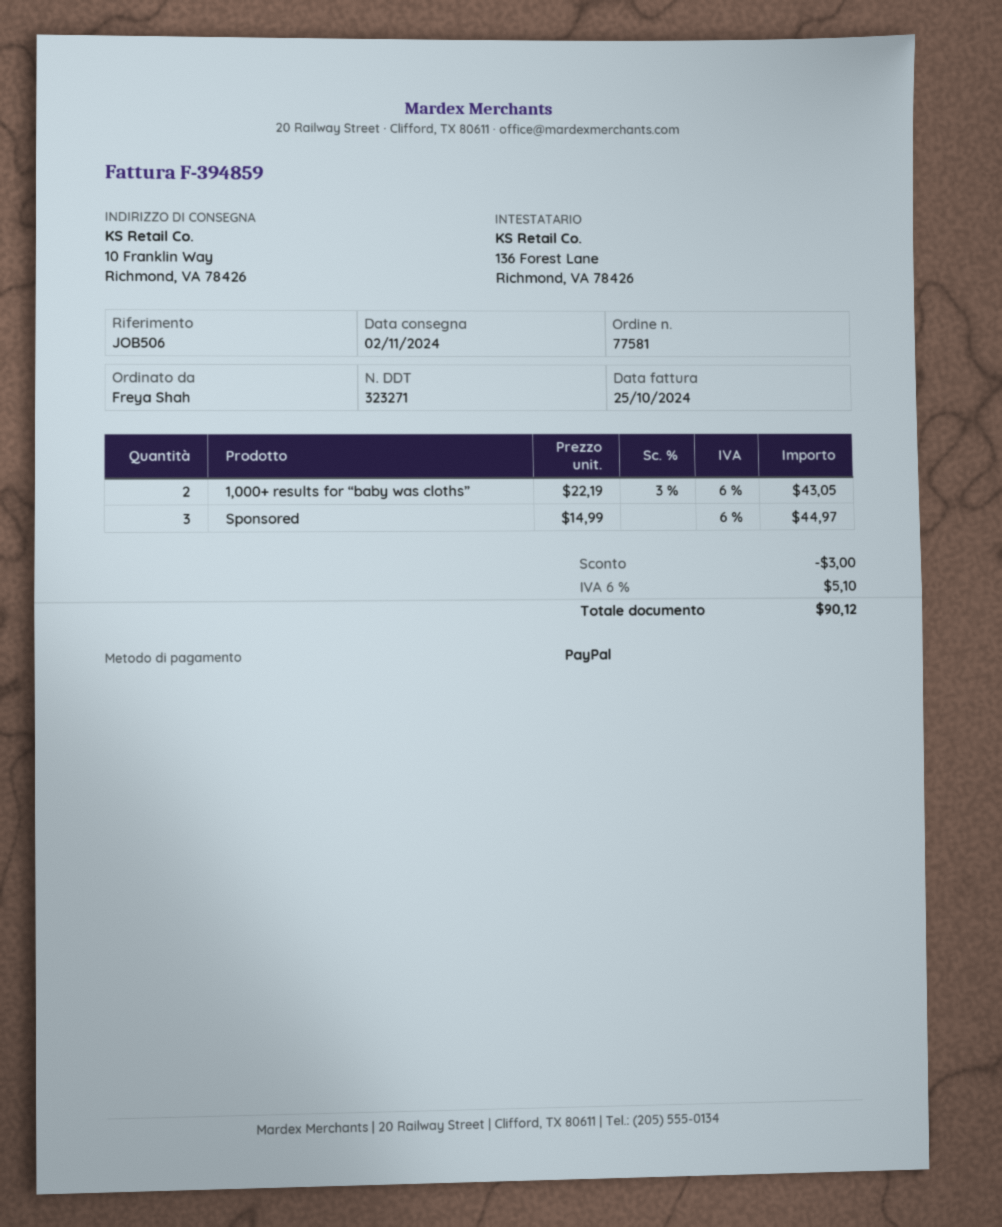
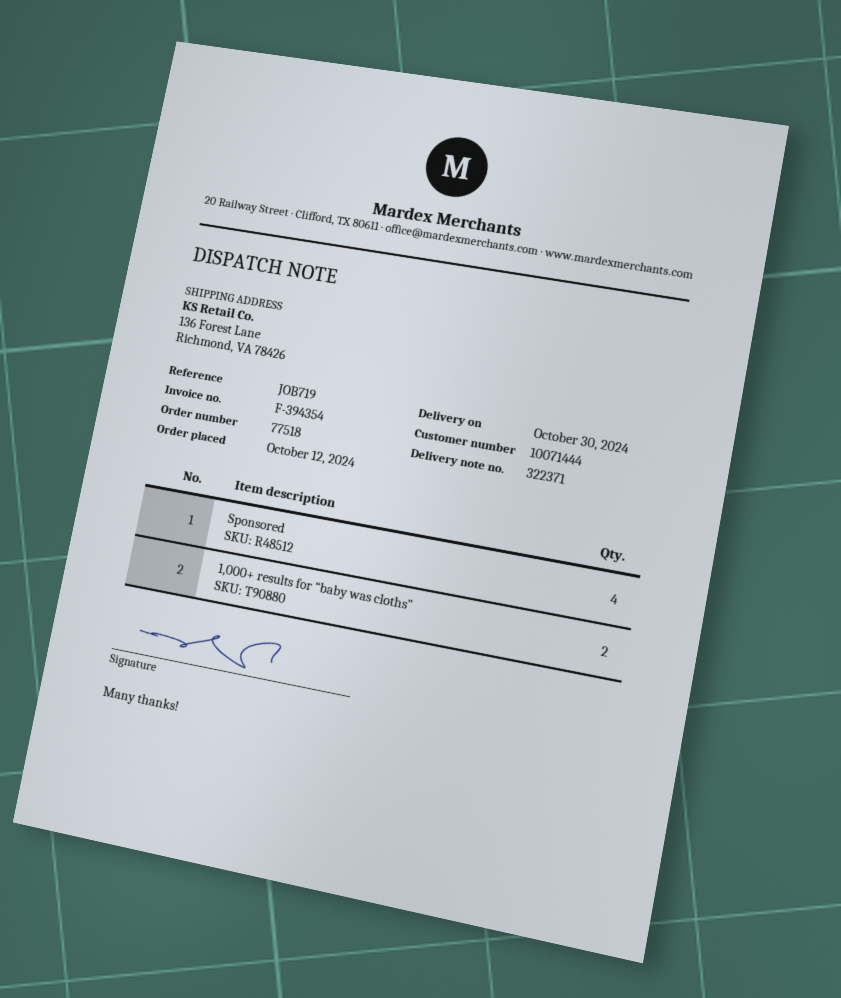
order number: 77581 -> 77518
delivery note number: 323271 -> 322371
delivery date: 2024-11-02 -> 2024-10-30
invoice number: F-394859 -> F-394354
reference: JOB506 -> JOB719
ship to: 10 Franklin Way, Richmond, VA 78426 -> 136 Forest Lane, Richmond, VA 78426
Sponsored: 3 -> 4

